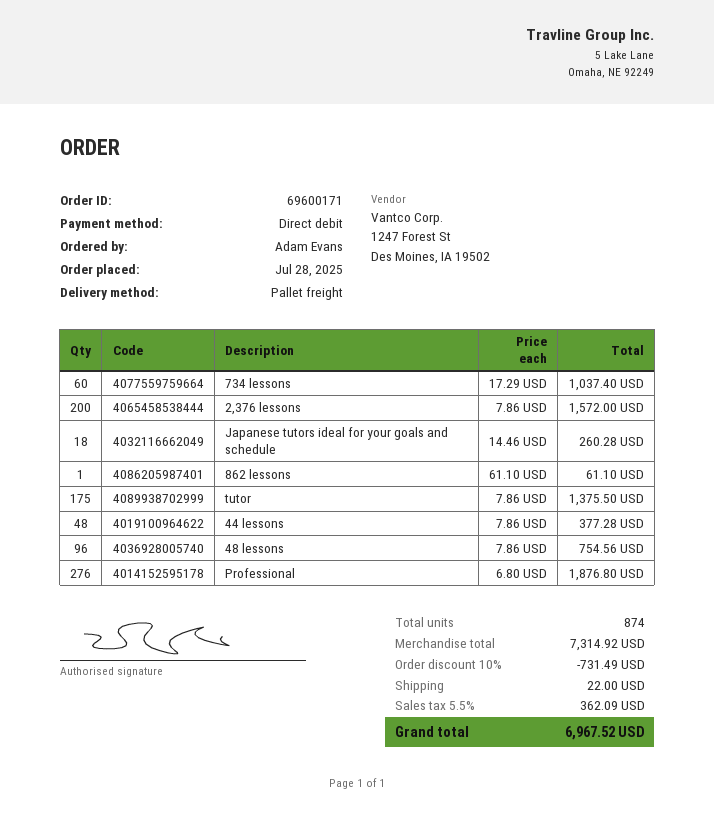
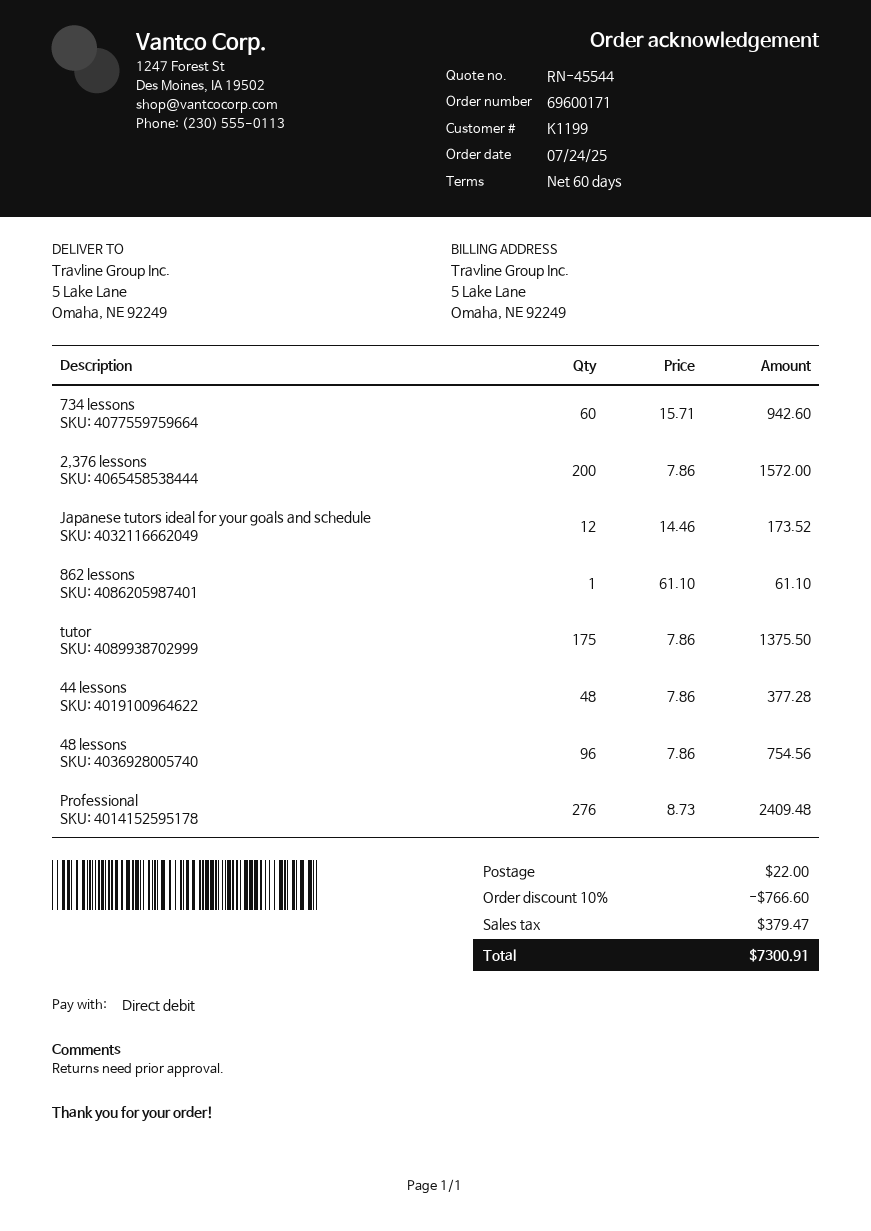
order date: 2025-07-28 -> 2025-07-24
734 lessons: 60 x 17.29 = 1037.40 -> 60 x 15.71 = 942.60
Japanese tutors ideal for your goals and schedule: 18 x 14.46 = 260.28 -> 12 x 14.46 = 173.52
Professional: 276 x 6.80 = 1876.80 -> 276 x 8.73 = 2409.48
discount: 10% = 731.49 -> 10% = 766.60
tax: 362.09 -> 379.47
total: 6967.52 -> 7300.91

